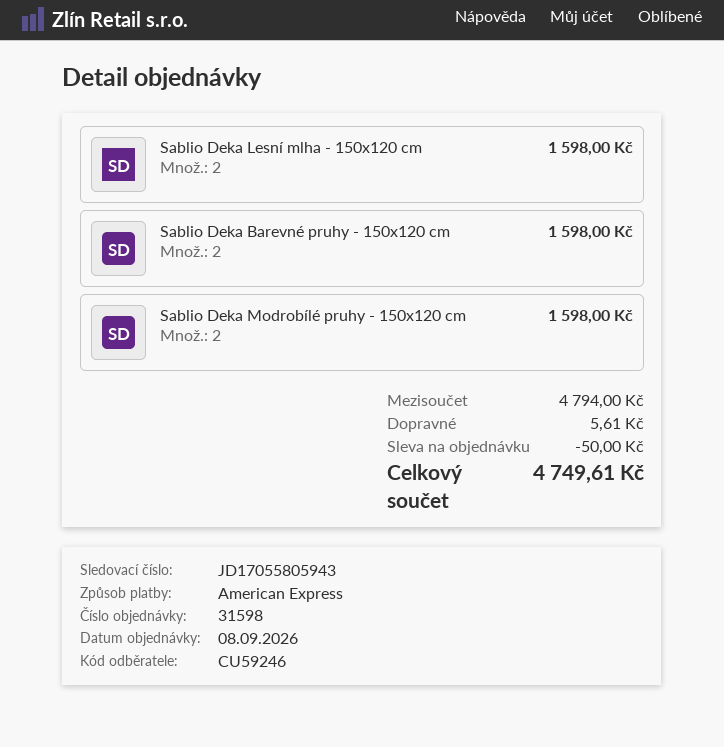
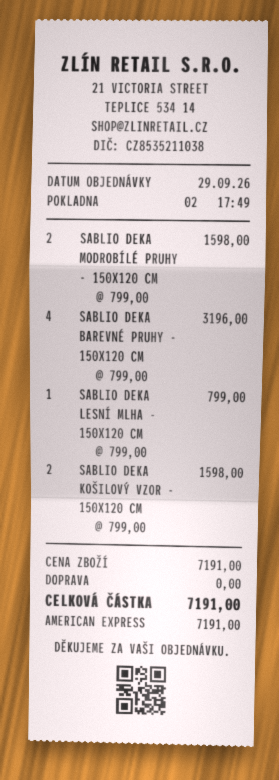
order date: 2026-09-08 -> 2026-09-29
Sablio Deka Lesní mlha - 150x120 cm: 2 for 1598.00 -> 1 for 799.00
Sablio Deka Barevné pruhy - 150x120 cm: 2 for 1598.00 -> 4 for 3196.00
SABLIO DEKA KOŠILOVÝ VZOR - 150X120 CM: none -> 2 for 1598.00
subtotal: 4794.00 -> 7191.00
discount: 50.00 -> none
shipping: 5.61 -> 0.00
total: 4749.61 -> 7191.00

